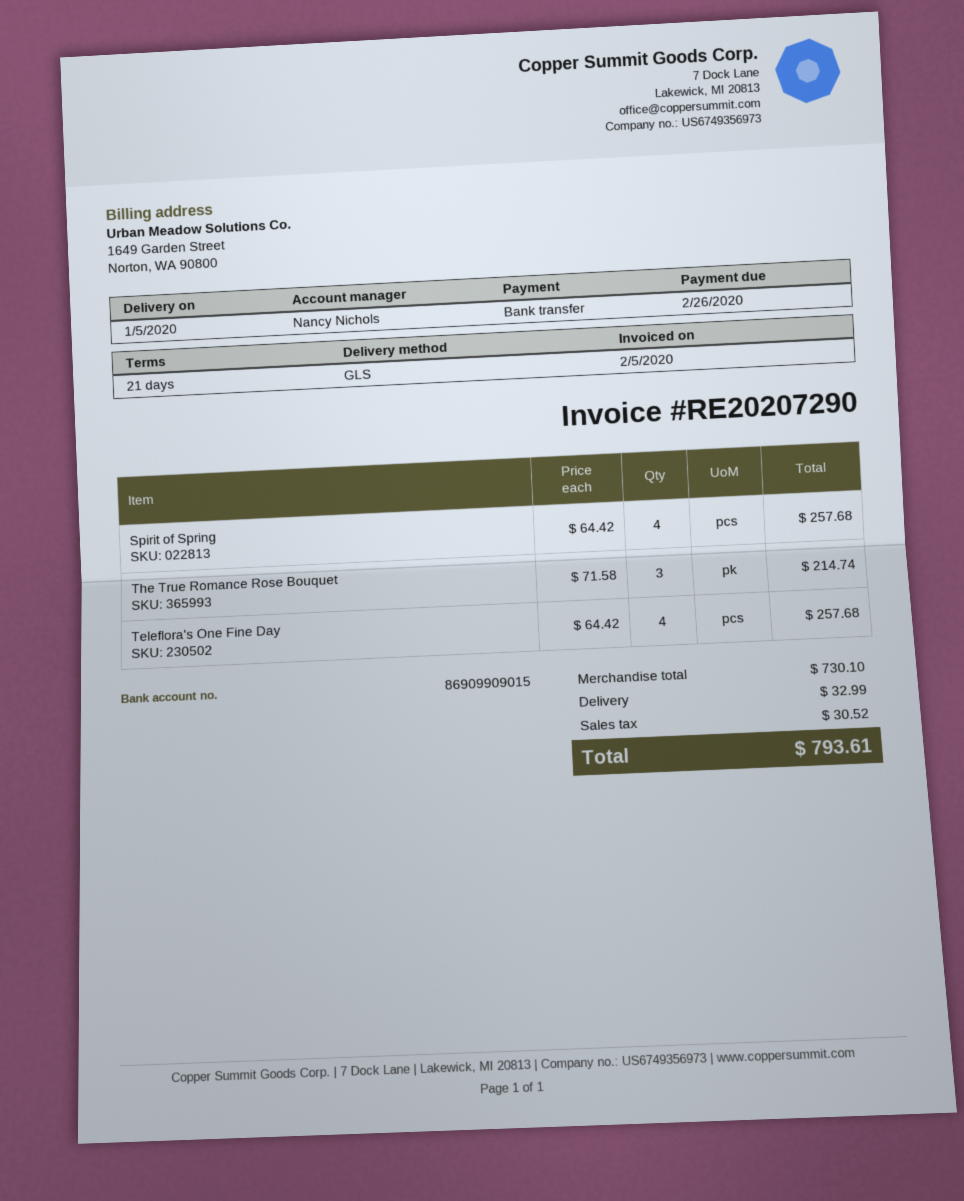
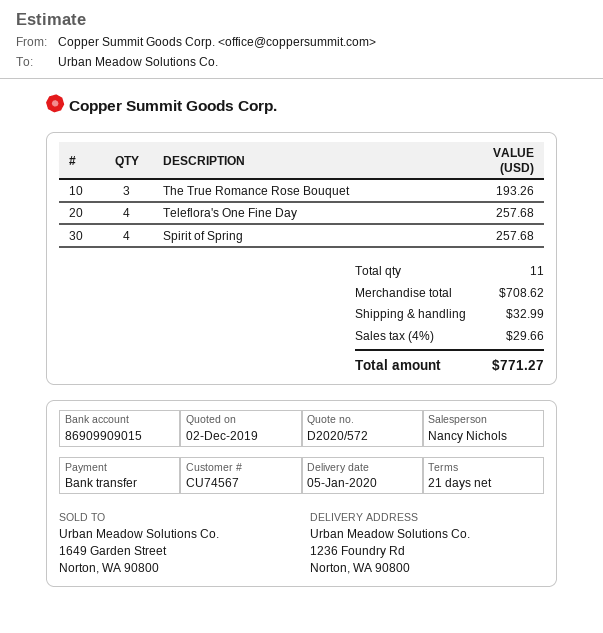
The True Romance Rose Bouquet: 3 for 214.74 -> 3 for 193.26
subtotal: 730.10 -> 708.62
tax: 30.52 -> 29.66
total: 793.61 -> 771.27

